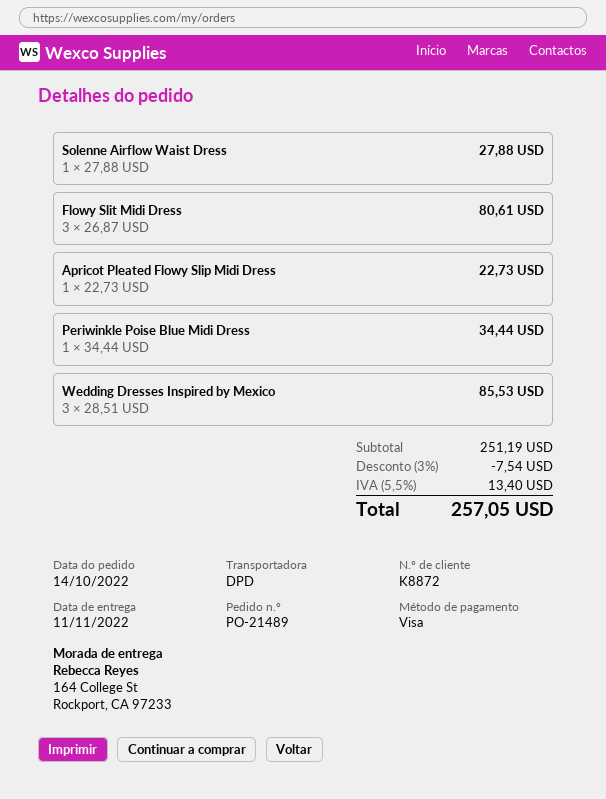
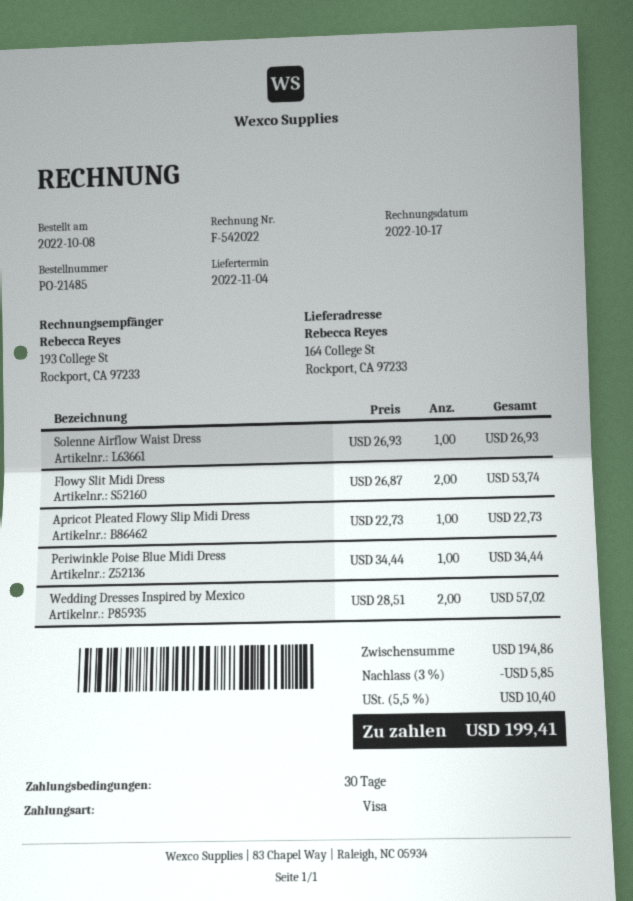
order number: PO-21489 -> PO-21485
order date: 2022-10-14 -> 2022-10-08
delivery date: 2022-11-11 -> 2022-11-04
Solenne Airflow Waist Dress: 1 x 27.88 = 27.88 -> 1 x 26.93 = 26.93
Flowy Slit Midi Dress: 3 x 26.87 = 80.61 -> 2 x 26.87 = 53.74
Wedding Dresses Inspired by Mexico: 3 x 28.51 = 85.53 -> 2 x 28.51 = 57.02
subtotal: 251.19 -> 194.86
discount: 3% = 7.54 -> 3% = 5.85
tax: 5.5% = 13.40 -> 5.5% = 10.40
total: 257.05 -> 199.41

